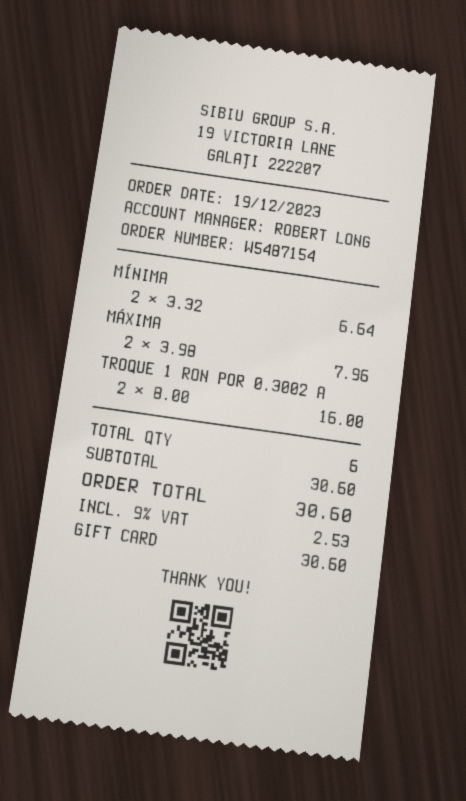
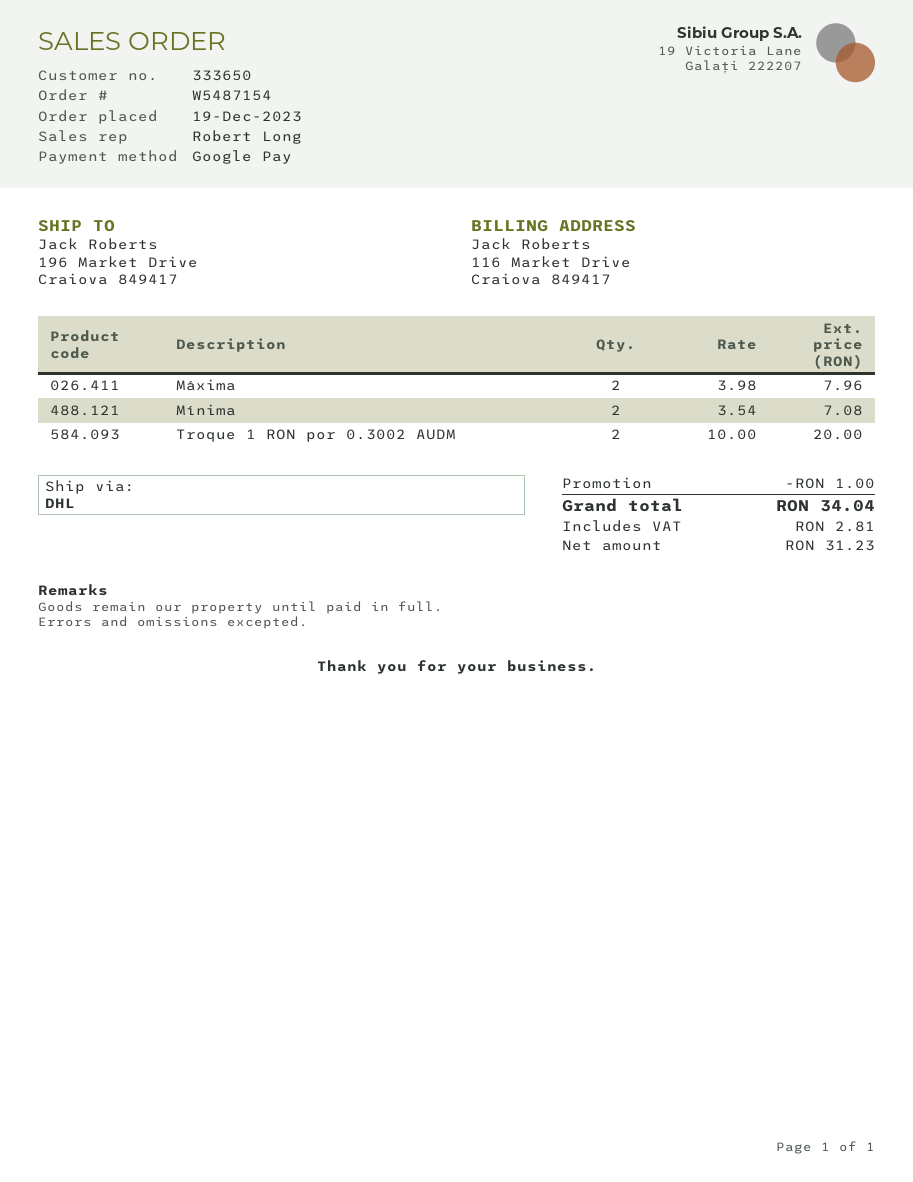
payment method: gift card -> Google Pay
MÍNIMA: 2 x 3.32 = 6.64 -> 2 x 3.54 = 7.08
TROQUE 1 RON POR 0.3002 A: 2 x 8.00 = 16.00 -> 2 x 10.00 = 20.00
discount: none -> 1.00
tax: 2.53 -> 2.81
total: 30.60 -> 34.04

